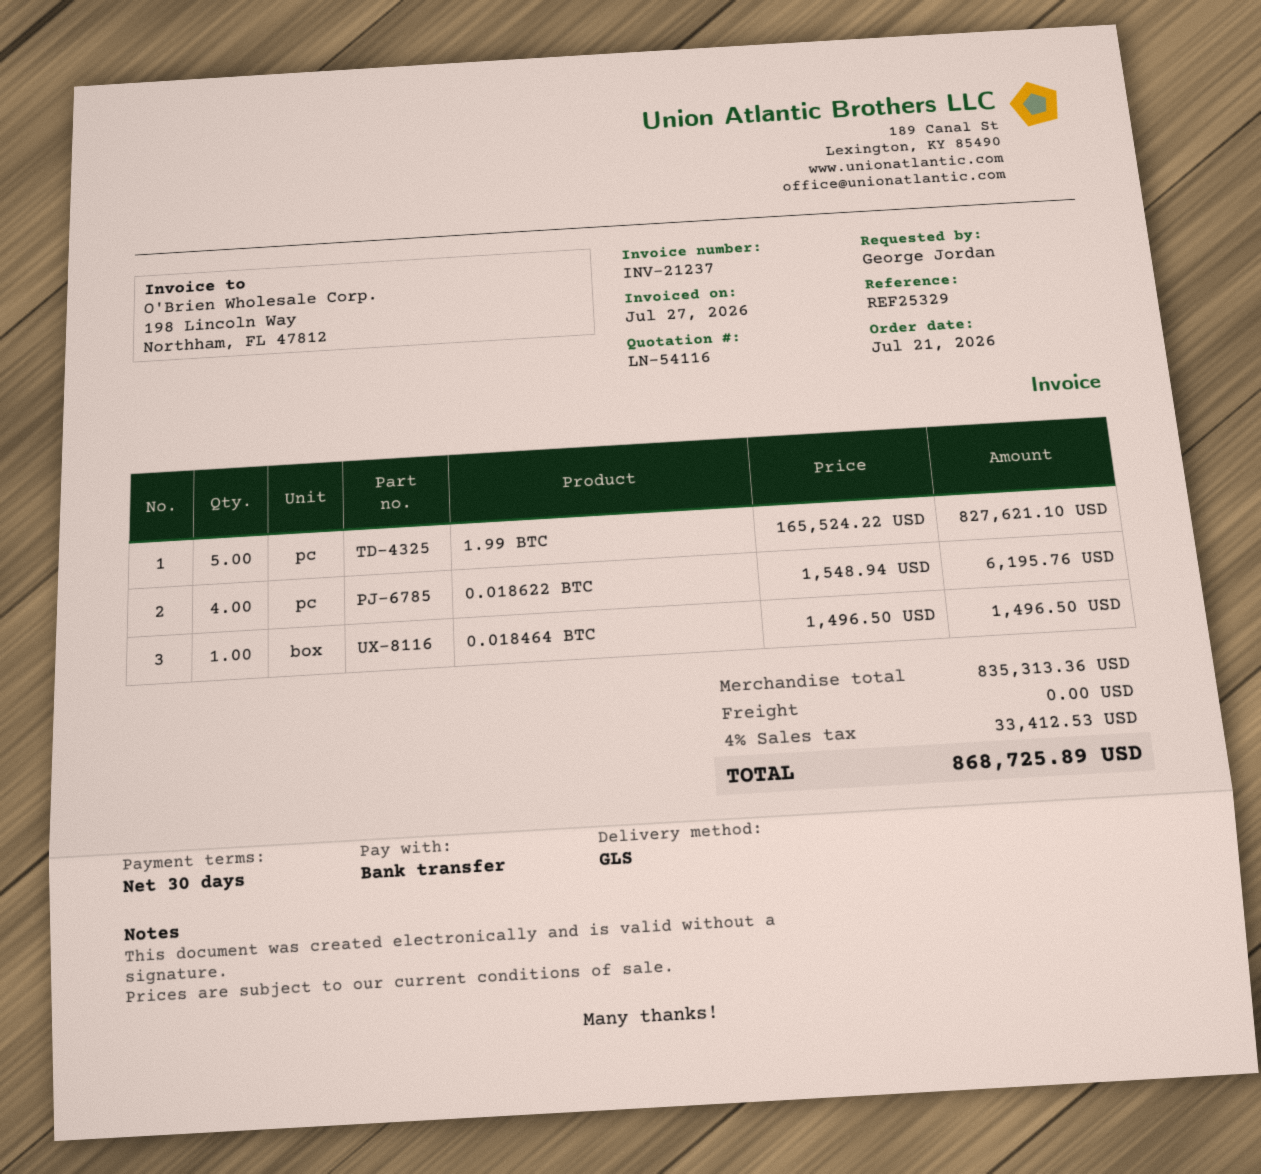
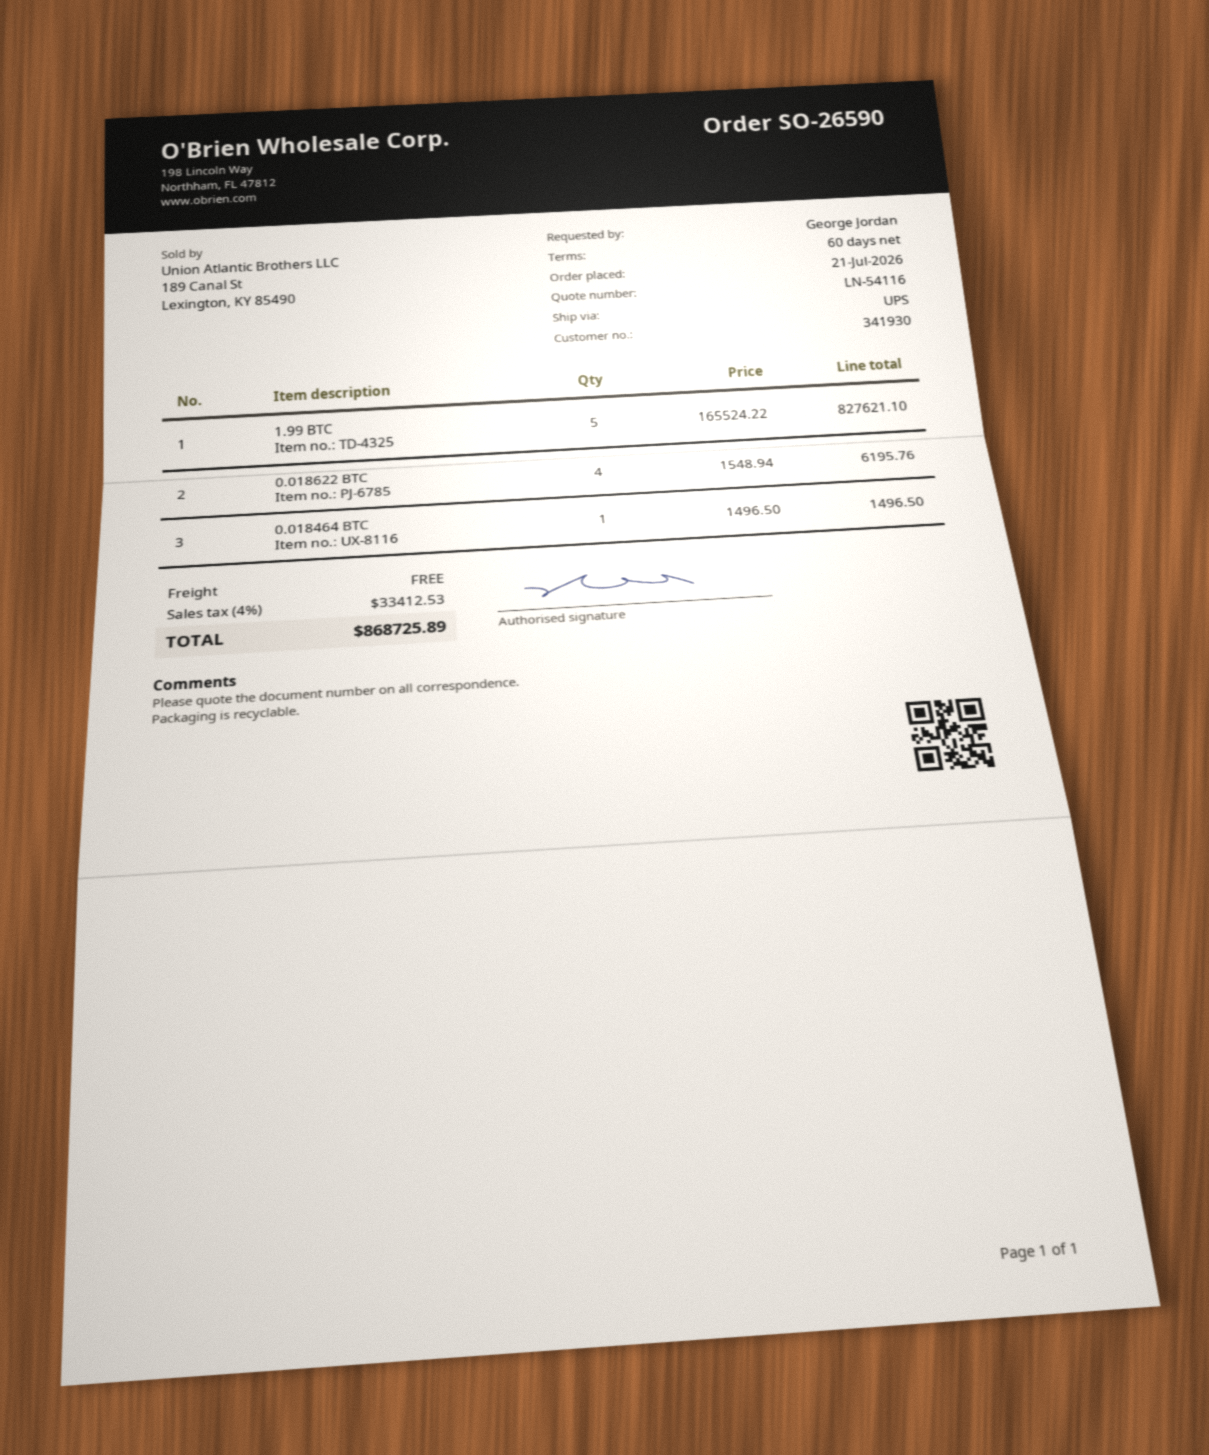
payment terms: 30 days -> 60 days
shipping method: GLS -> UPS

